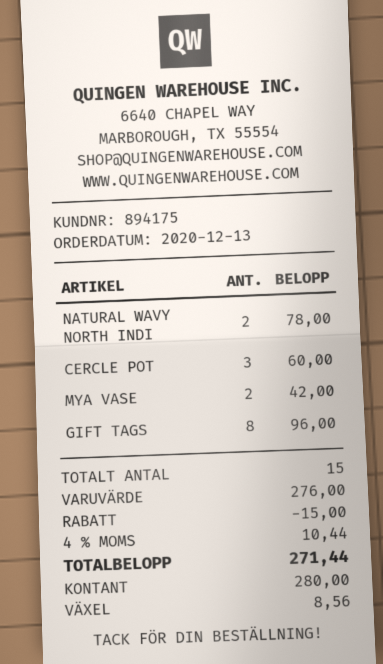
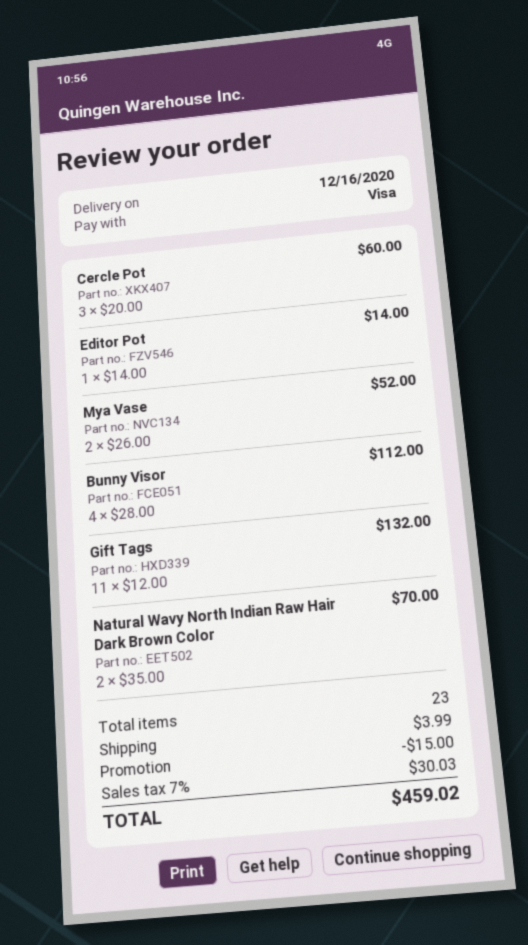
payment method: cash -> Visa
NATURAL WAVY NORTH INDI: 2 for 78.00 -> 2 for 70.00
MYA VASE: 2 for 42.00 -> 2 for 52.00
GIFT TAGS: 8 for 96.00 -> 11 for 132.00
Editor Pot: none -> 1 for 14.00
Bunny Visor: none -> 4 for 112.00
total quantity: 15 -> 23
shipping: none -> 3.99
tax: 4% = 10.44 -> 7% = 30.03
total: 271.44 -> 459.02

